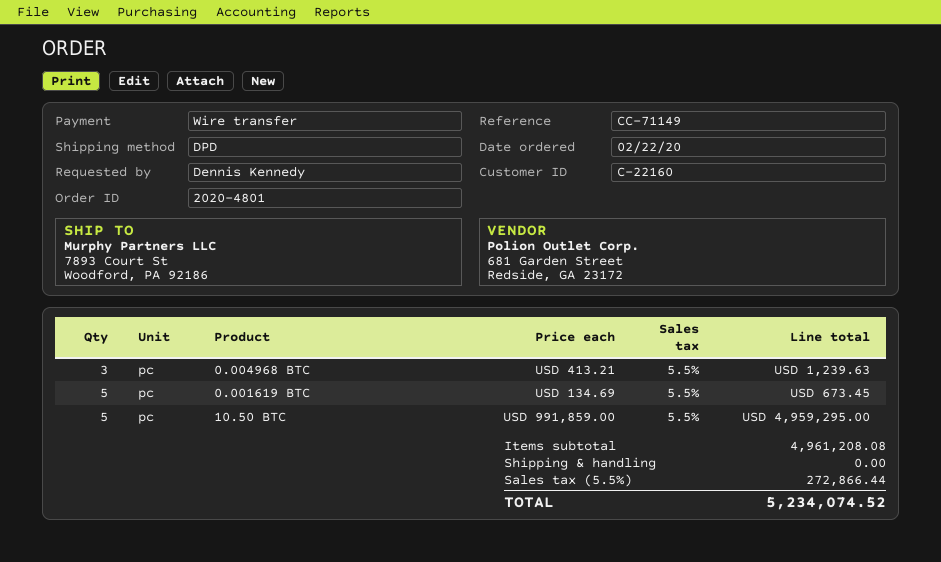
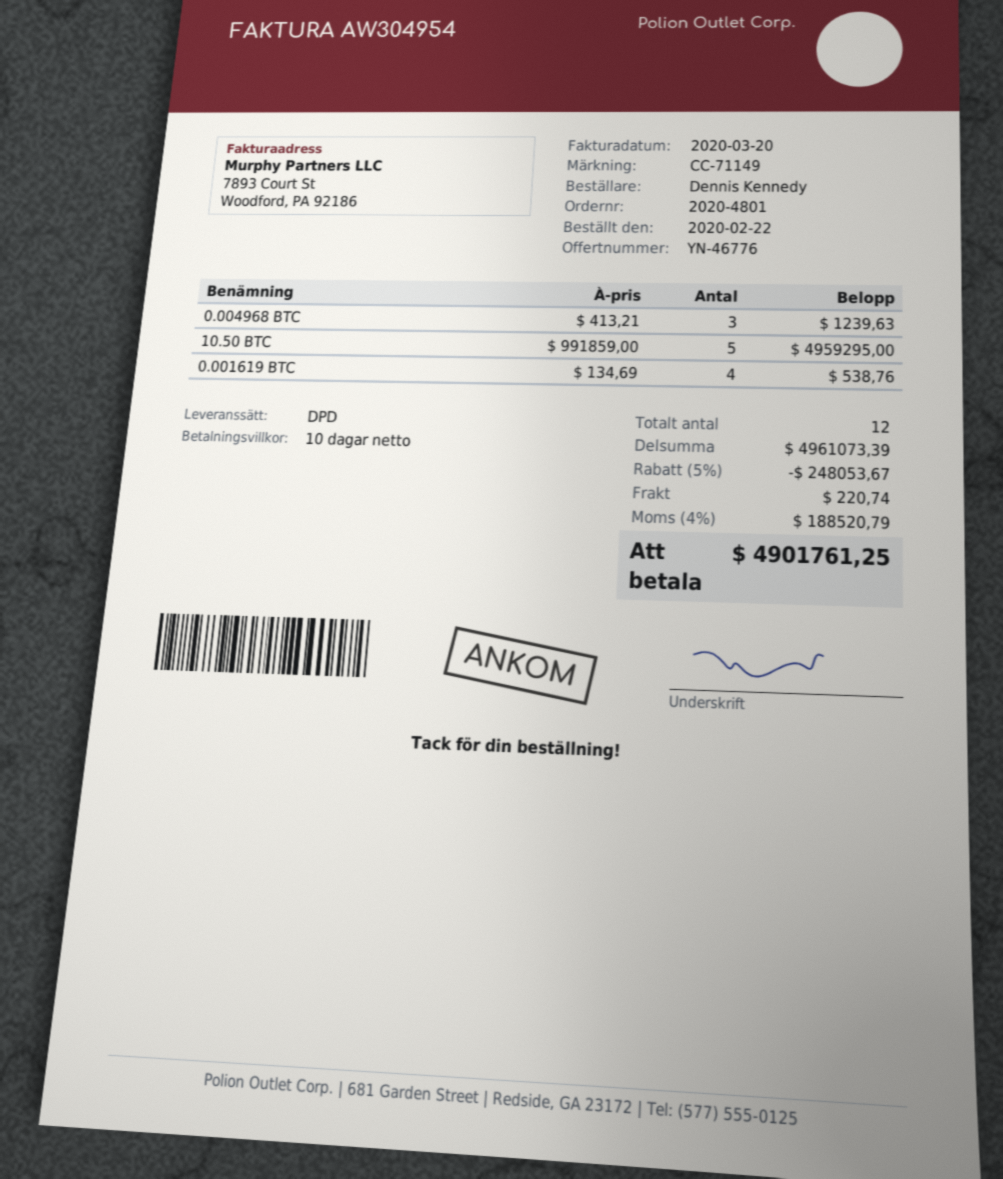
0.001619 BTC: 5 x 134.69 = 673.45 -> 4 x 134.69 = 538.76
subtotal: 4961208.08 -> 4961073.39
discount: none -> 5% = 248053.67
shipping: 0.00 -> 220.74
tax: 5.5% = 272866.44 -> 4% = 188520.79
total: 5234074.52 -> 4901761.25

